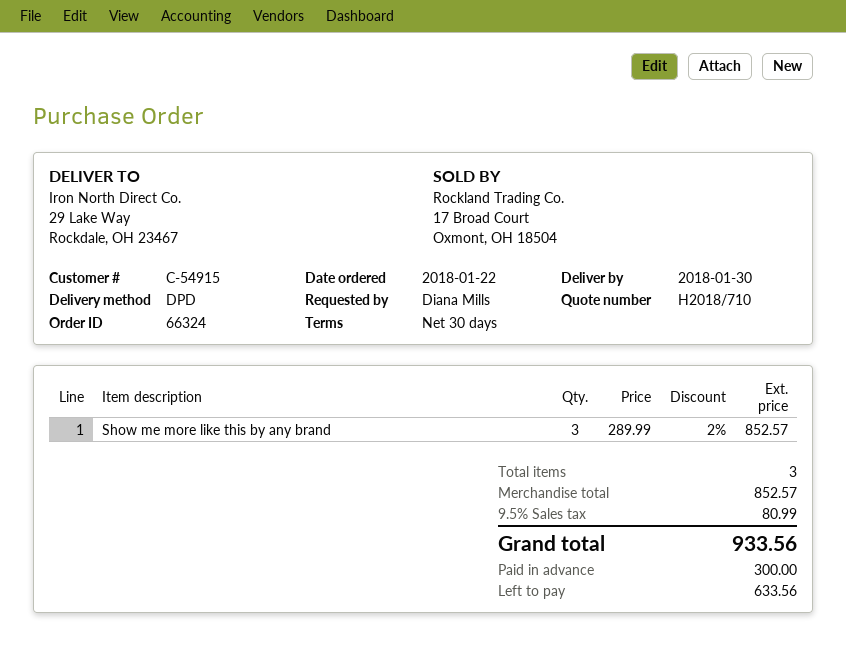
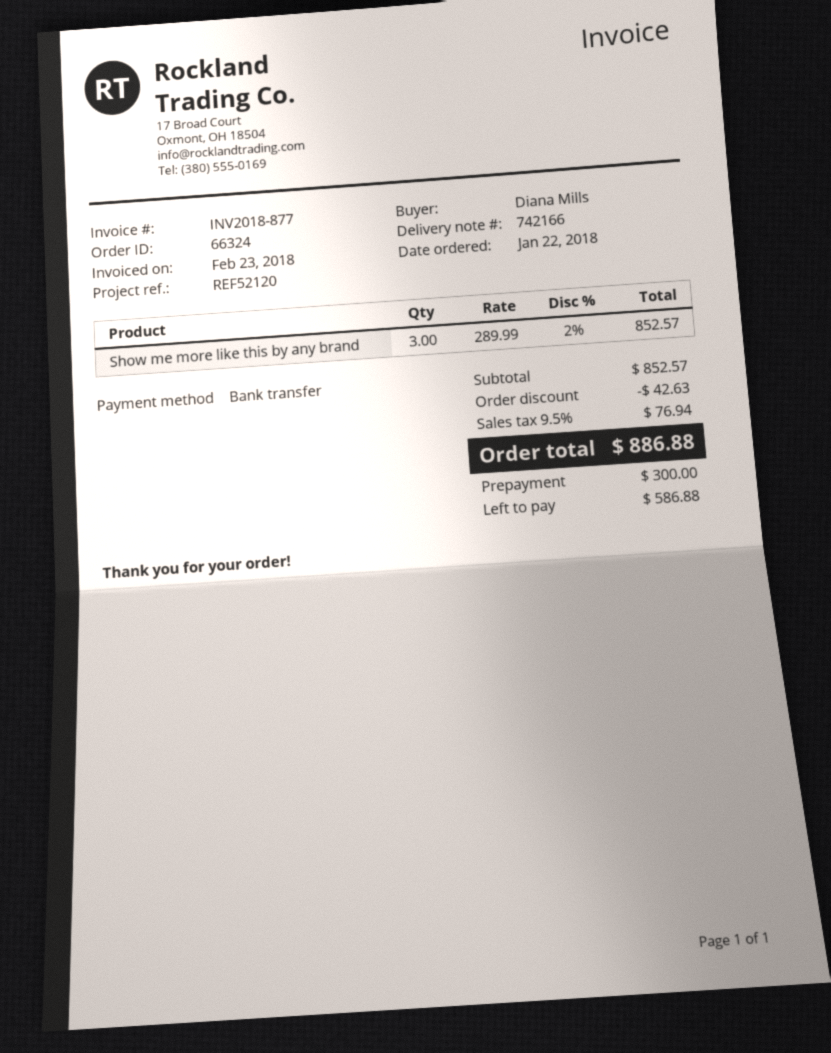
discount: none -> 42.63
tax: 9.5% = 80.99 -> 9.5% = 76.94
total: 933.56 -> 886.88
balance: 633.56 -> 586.88

